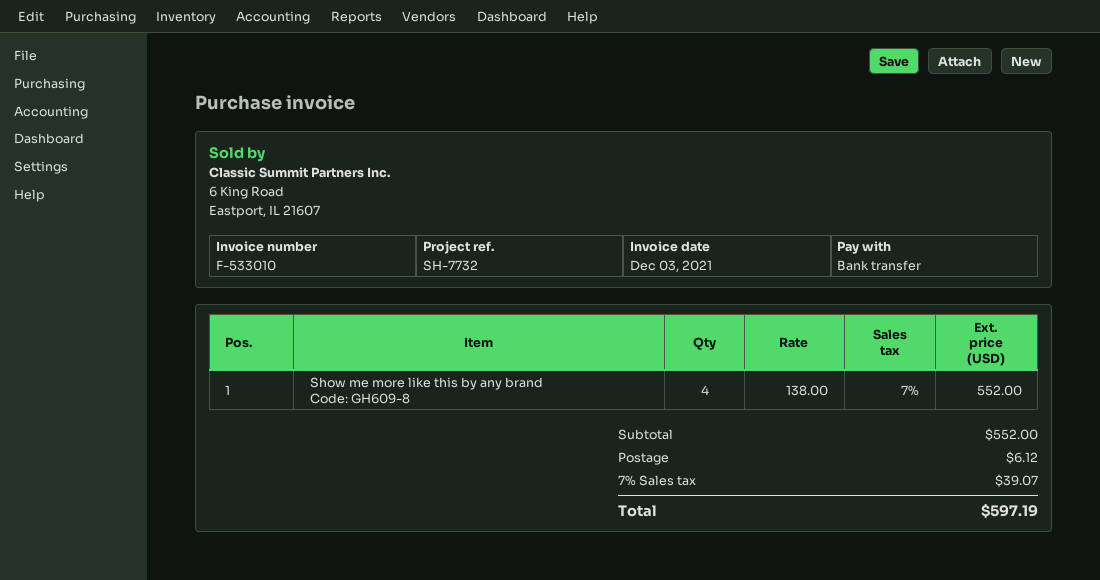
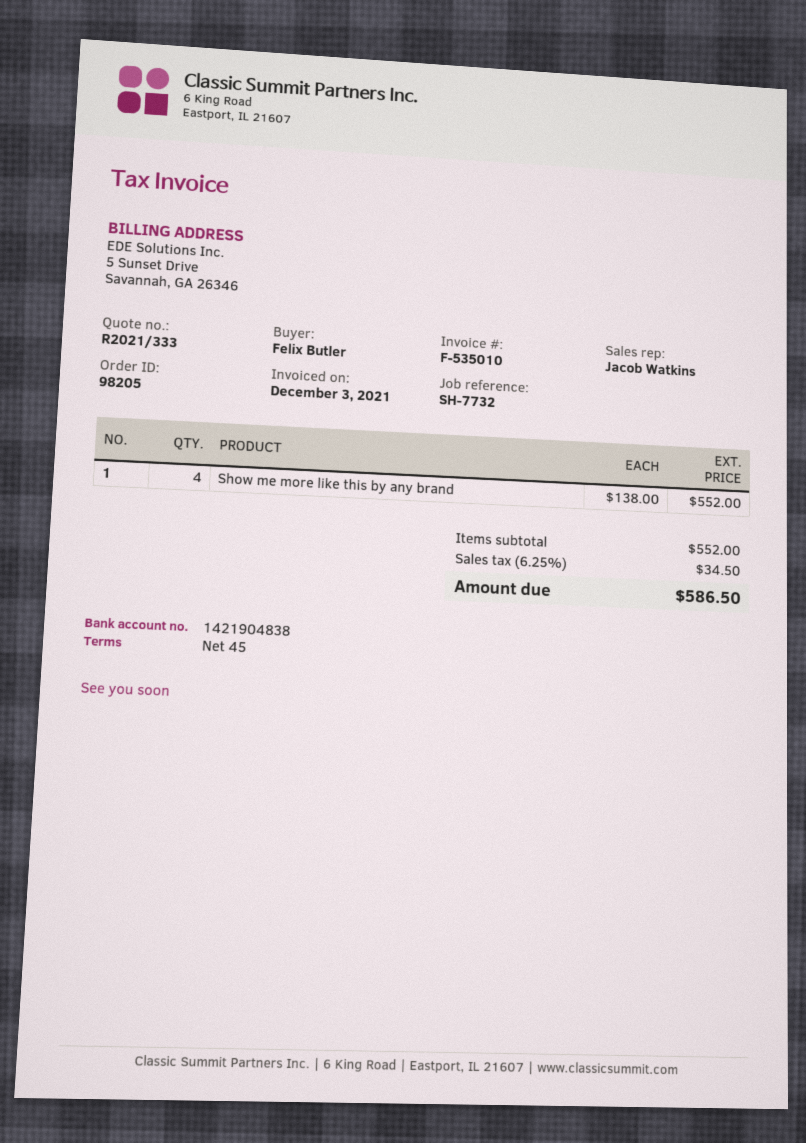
invoice number: F-533010 -> F-535010
shipping: 6.12 -> none
tax: 7% = 39.07 -> 6.25% = 34.50
total: 597.19 -> 586.50

